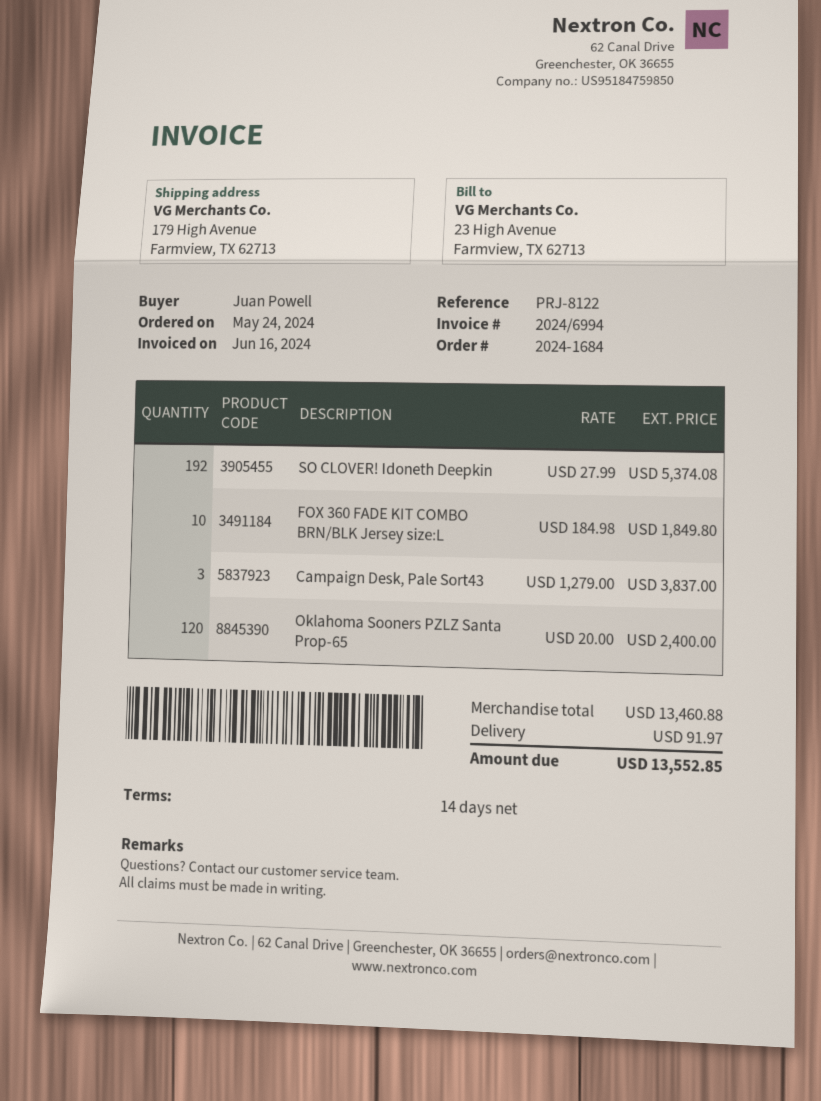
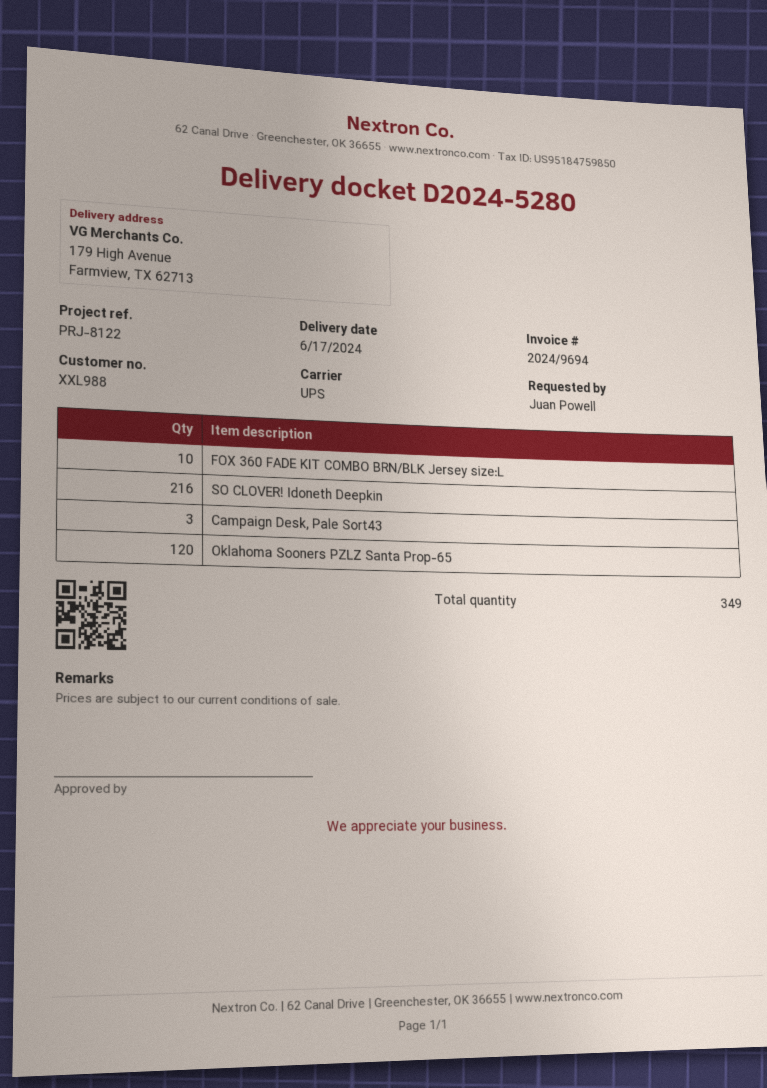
invoice number: 2024/6994 -> 2024/9694
SO CLOVER! Idoneth Deepkin: 192 -> 216

